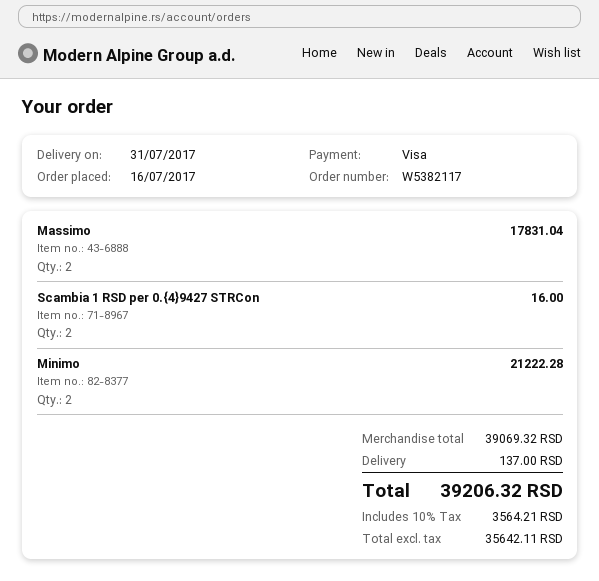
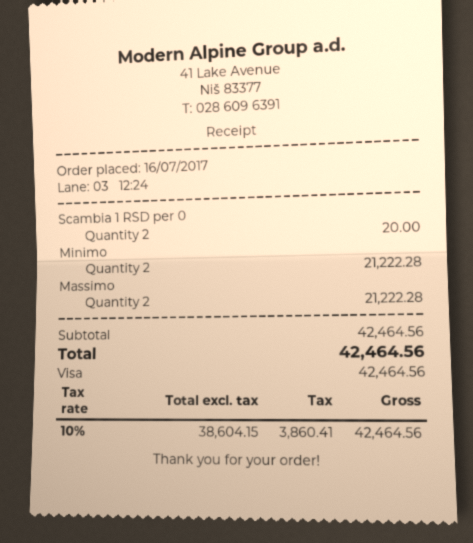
Massimo: 2 for 17831.04 -> 2 for 21222.28
Scambia 1 RSD per 0.{4}9427 STRCon: 2 for 16.00 -> 2 for 20.00
subtotal: 39069.32 -> 42464.56
shipping: 137.00 -> none
net: 35642.11 -> 38604.15
tax: 10% = 3564.21 -> 10% = 3860.41
total: 39206.32 -> 42464.56

